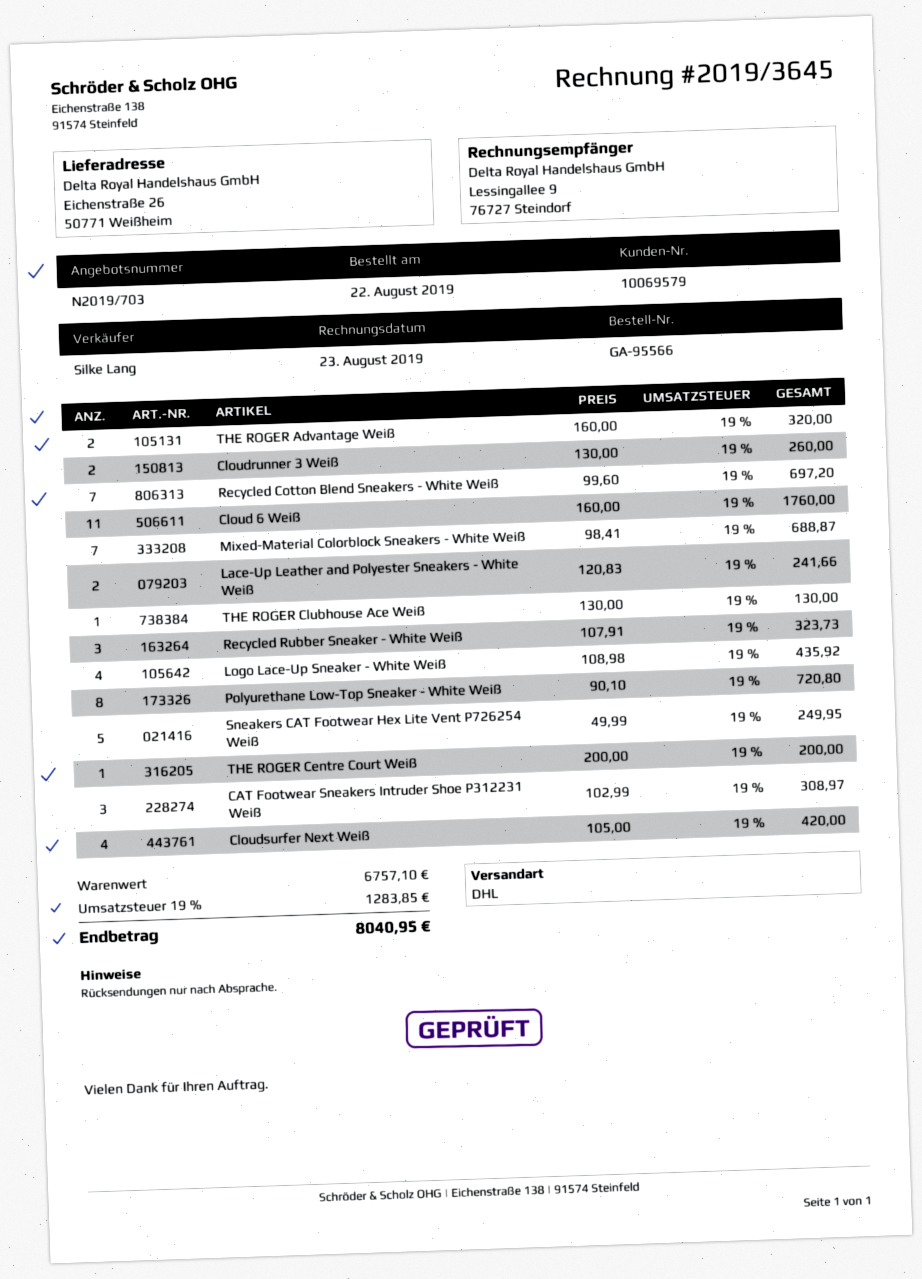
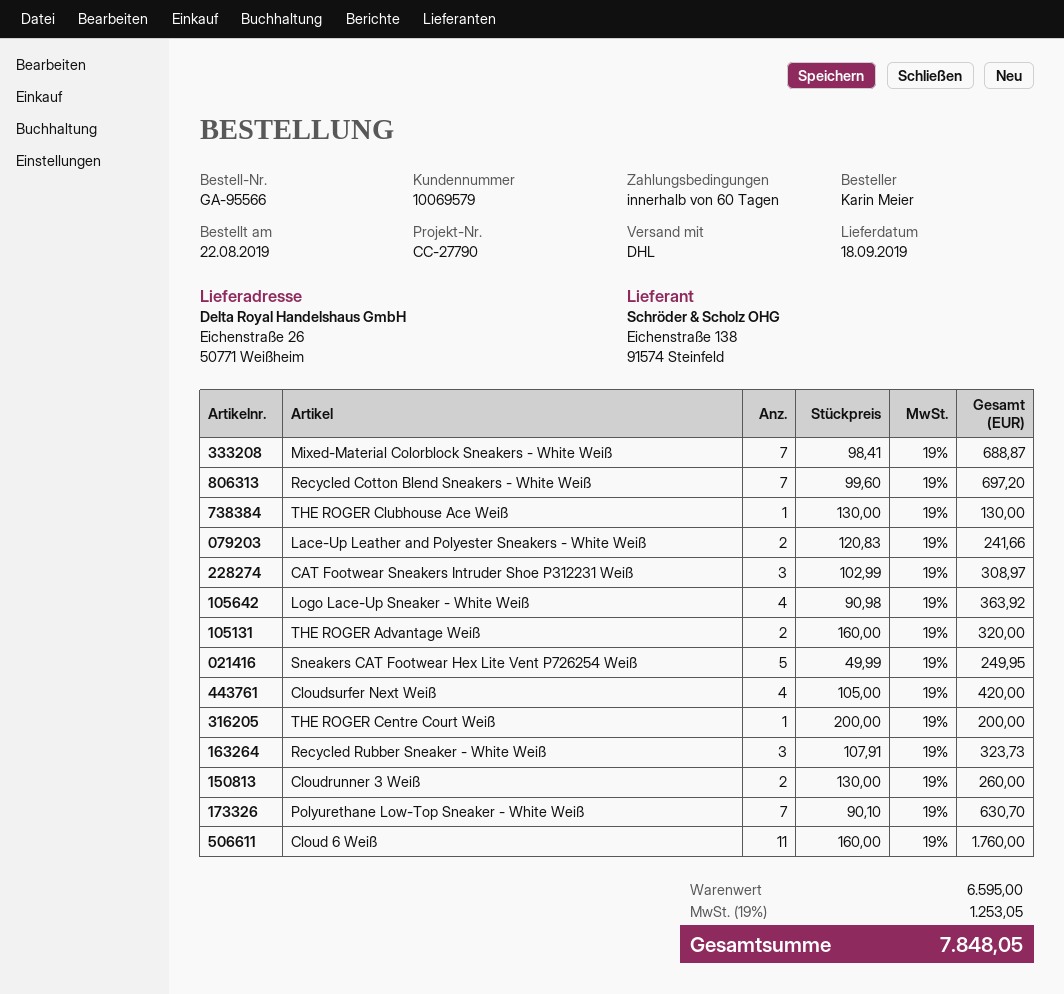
Logo Lace-Up Sneaker - White Weiß: 4 x 108.98 = 435.92 -> 4 x 90.98 = 363.92
Polyurethane Low-Top Sneaker - White Weiß: 8 x 90.10 = 720.80 -> 7 x 90.10 = 630.70
subtotal: 6757.10 -> 6595.00
tax: 19% = 1283.85 -> 19% = 1253.05
total: 8040.95 -> 7848.05

